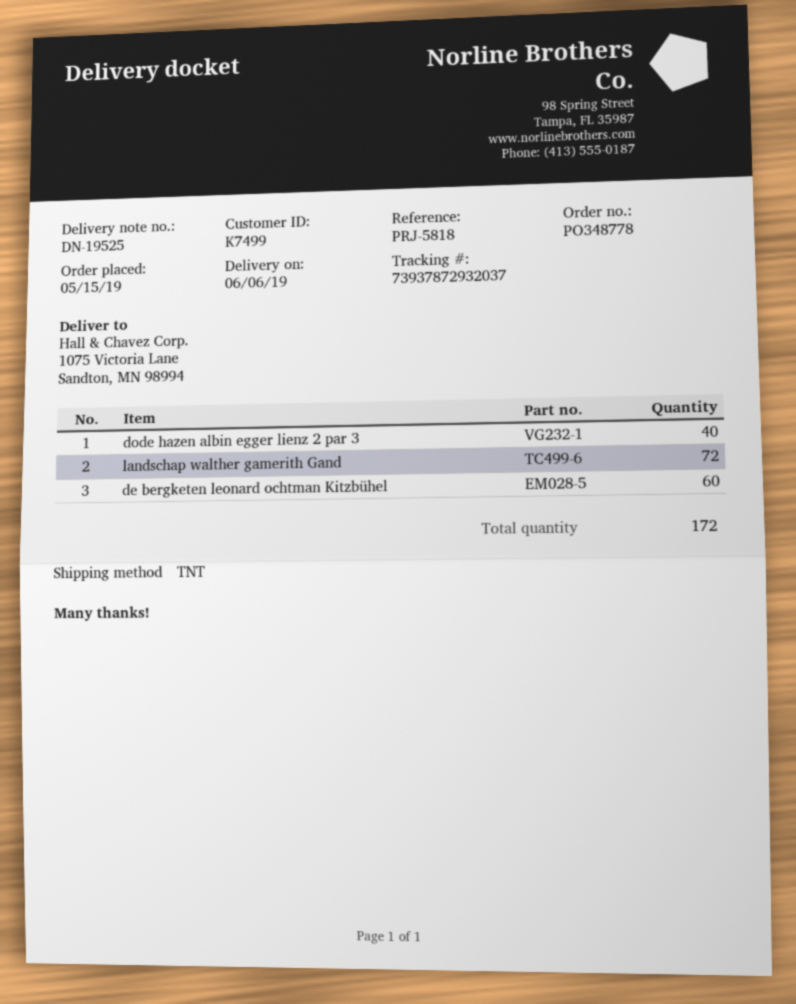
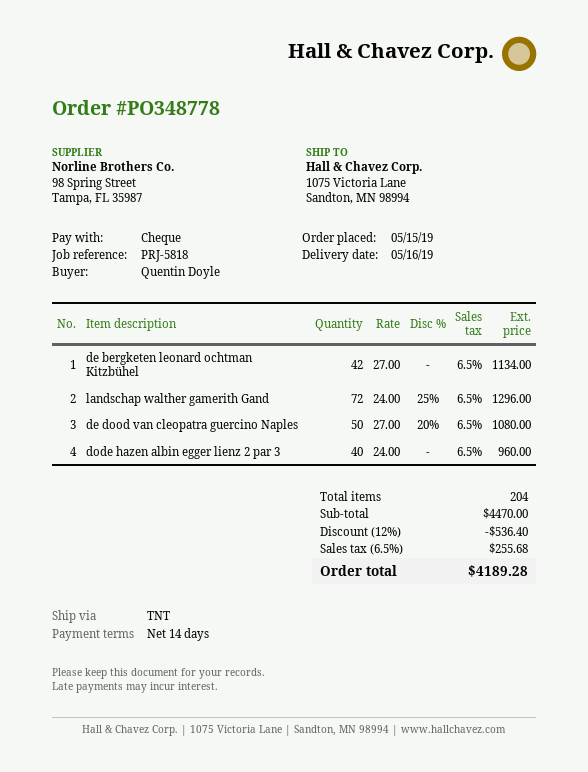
delivery date: 2019-06-06 -> 2019-05-16
de bergketen leonard ochtman Kitzbühel: 60 -> 42
de dood van cleopatra guercino Naples: none -> 50
total quantity: 172 -> 204

